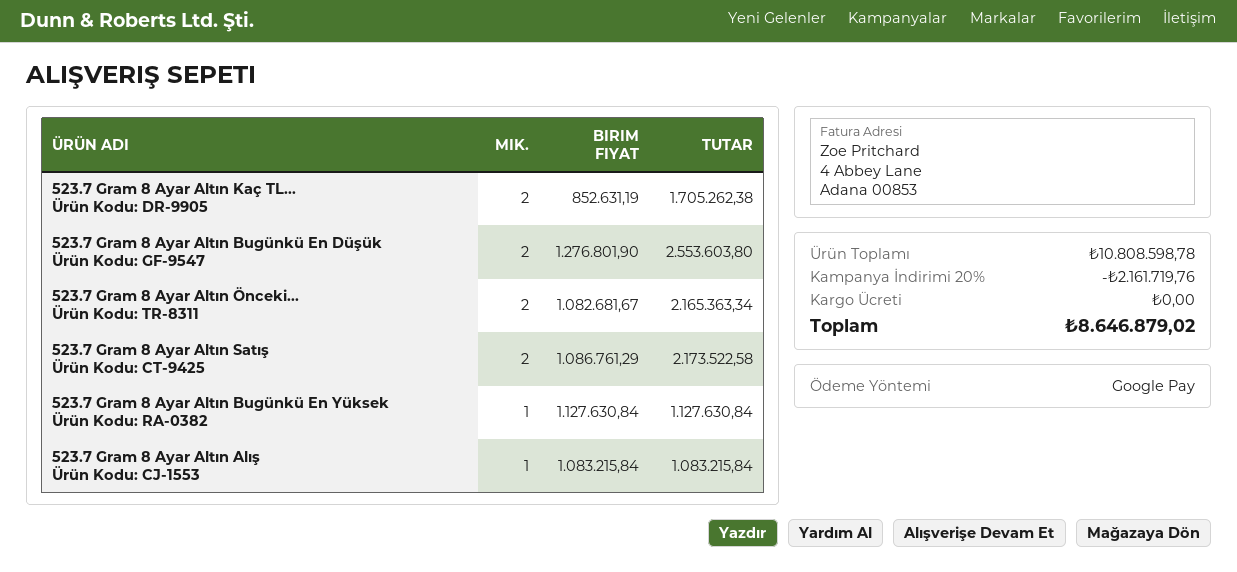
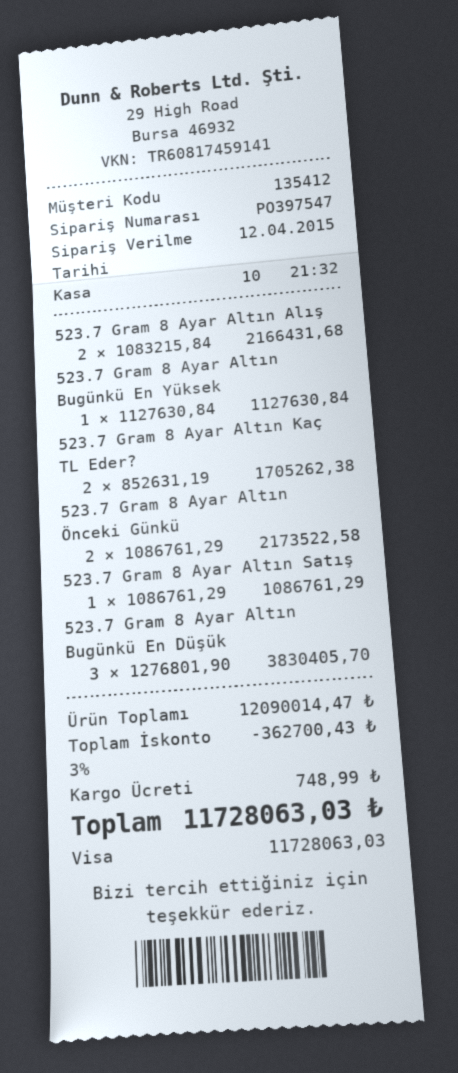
payment method: Google Pay -> Visa
523.7 Gram 8 Ayar Altın Bugünkü En Düşük: 2 x 1276801.90 = 2553603.80 -> 3 x 1276801.90 = 3830405.70
523.7 Gram 8 Ayar Altın Önceki...: 2 x 1082681.67 = 2165363.34 -> 2 x 1086761.29 = 2173522.58
523.7 Gram 8 Ayar Altın Satış: 2 x 1086761.29 = 2173522.58 -> 1 x 1086761.29 = 1086761.29
523.7 Gram 8 Ayar Altın Alış: 1 x 1083215.84 = 1083215.84 -> 2 x 1083215.84 = 2166431.68
subtotal: 10808598.78 -> 12090014.47
discount: 20% = 2161719.76 -> 3% = 362700.43
shipping: 0.00 -> 748.99
total: 8646879.02 -> 11728063.03

